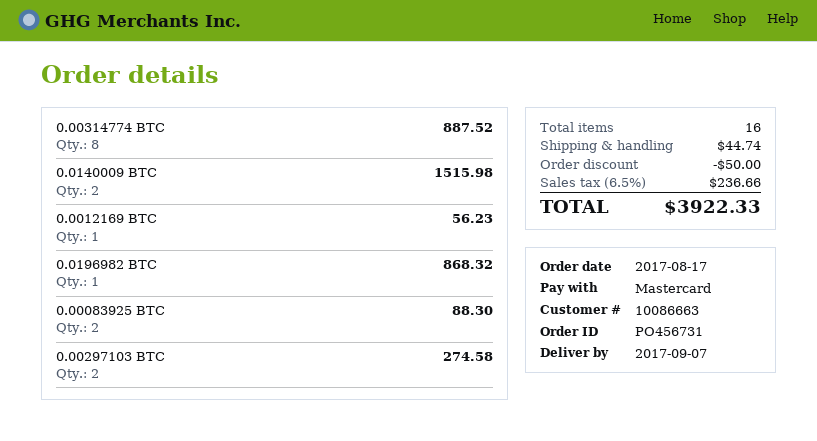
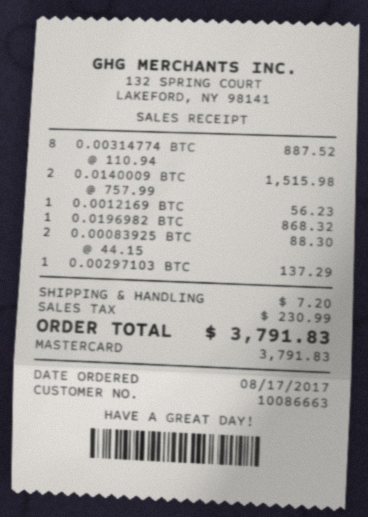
0.00297103 BTC: 2 for 274.58 -> 1 for 137.29
discount: 50.00 -> none
shipping: 44.74 -> 7.20
tax: 236.66 -> 230.99
total: 3922.33 -> 3791.83

